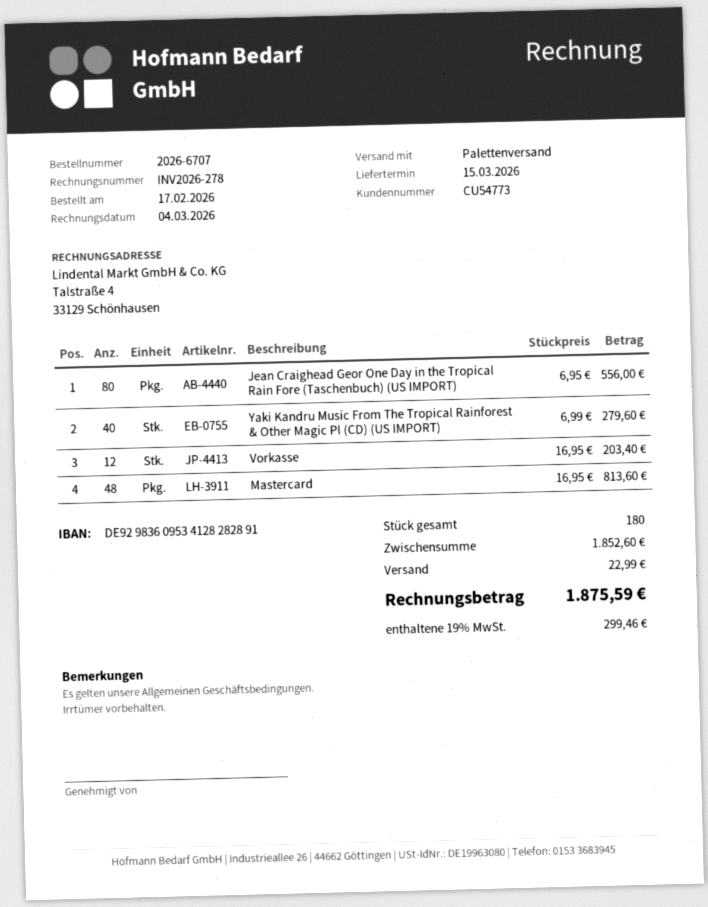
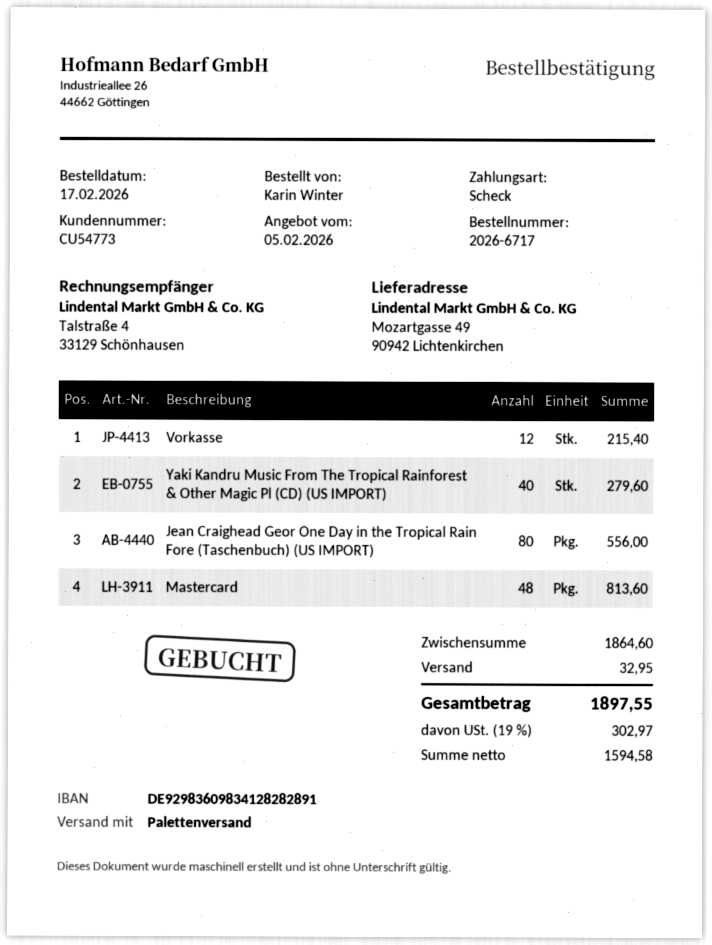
order number: 2026-6707 -> 2026-6717
bank account: DE92983609534128282891 -> DE92983609834128282891
Vorkasse: 12 for 203.40 -> 12 for 215.40
subtotal: 1852.60 -> 1864.60
shipping: 22.99 -> 32.95
tax: 19% = 299.46 -> 19% = 302.97
total: 1875.59 -> 1897.55

